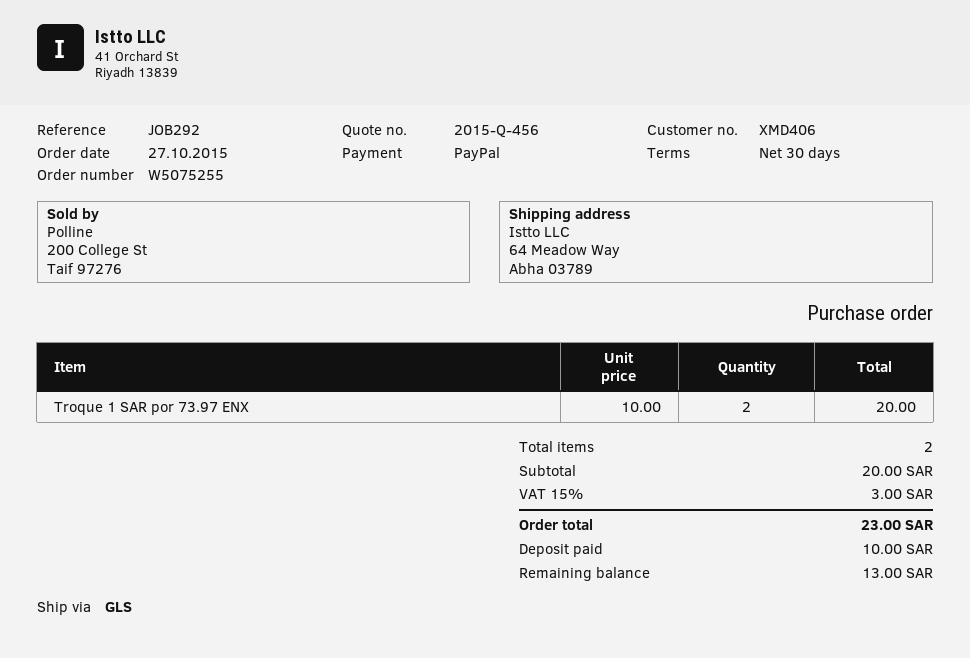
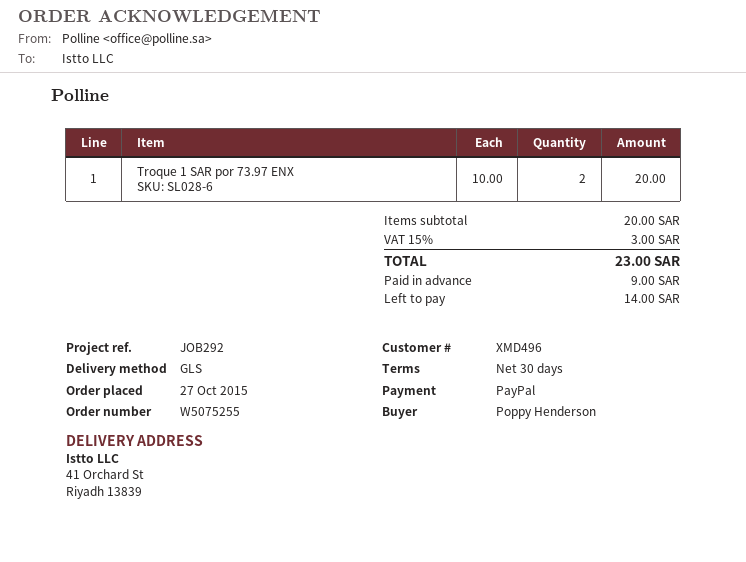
customer number: XMD406 -> XMD496
ship to: 64 Meadow Way, Abha 03789 -> 41 Orchard St, Riyadh 13839
deposit: 10.00 -> 9.00
balance: 13.00 -> 14.00

